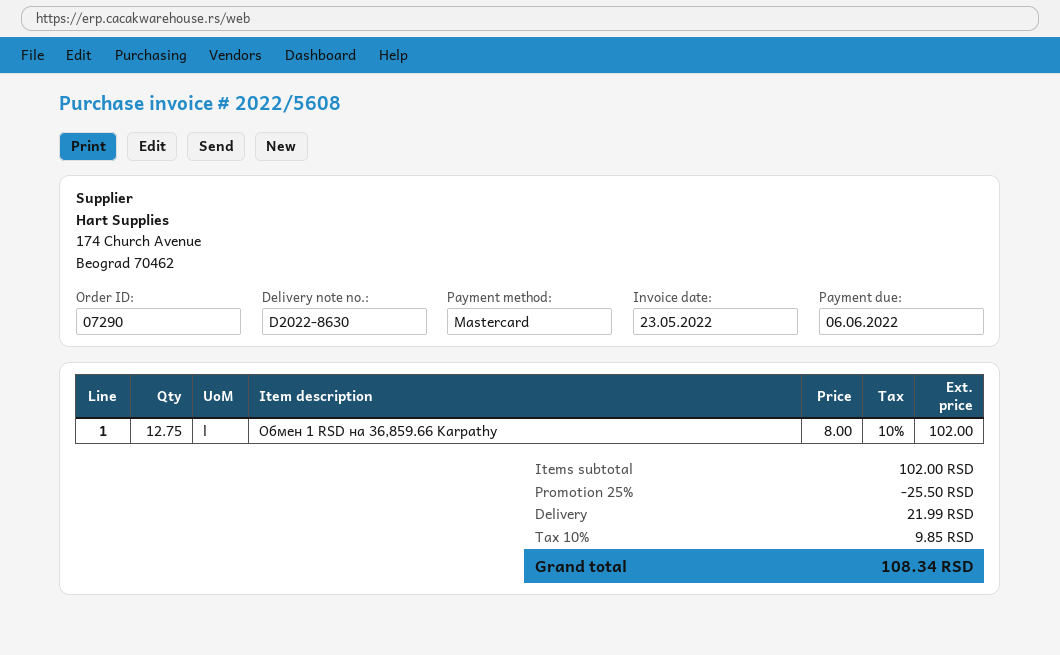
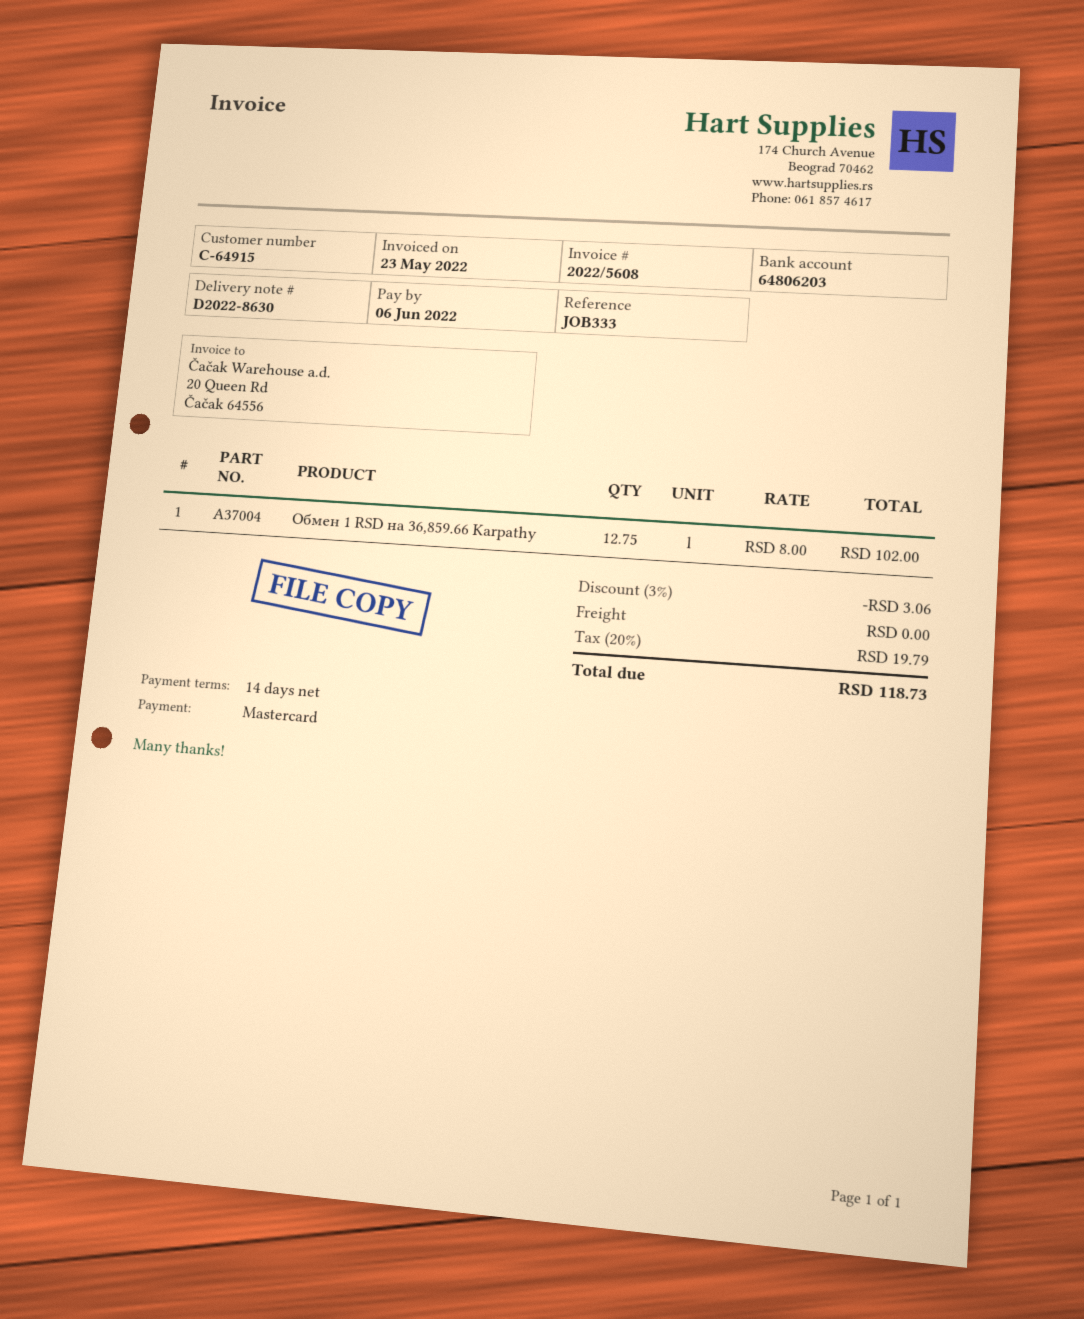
discount: 25% = 25.50 -> 3% = 3.06
shipping: 21.99 -> 0.00
tax: 10% = 9.85 -> 20% = 19.79
total: 108.34 -> 118.73

